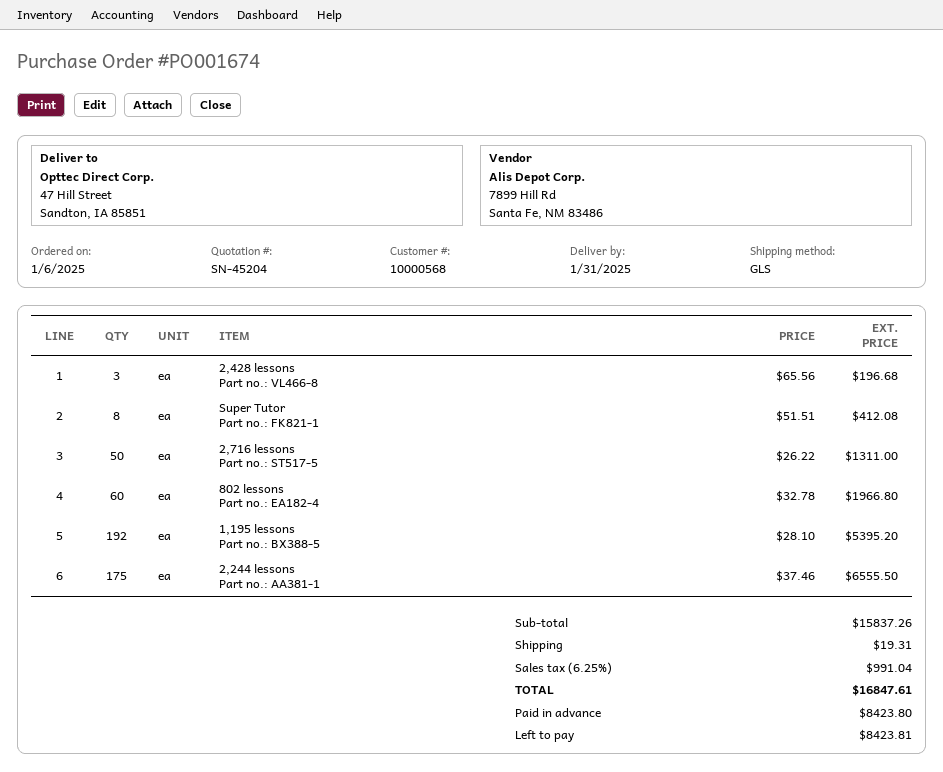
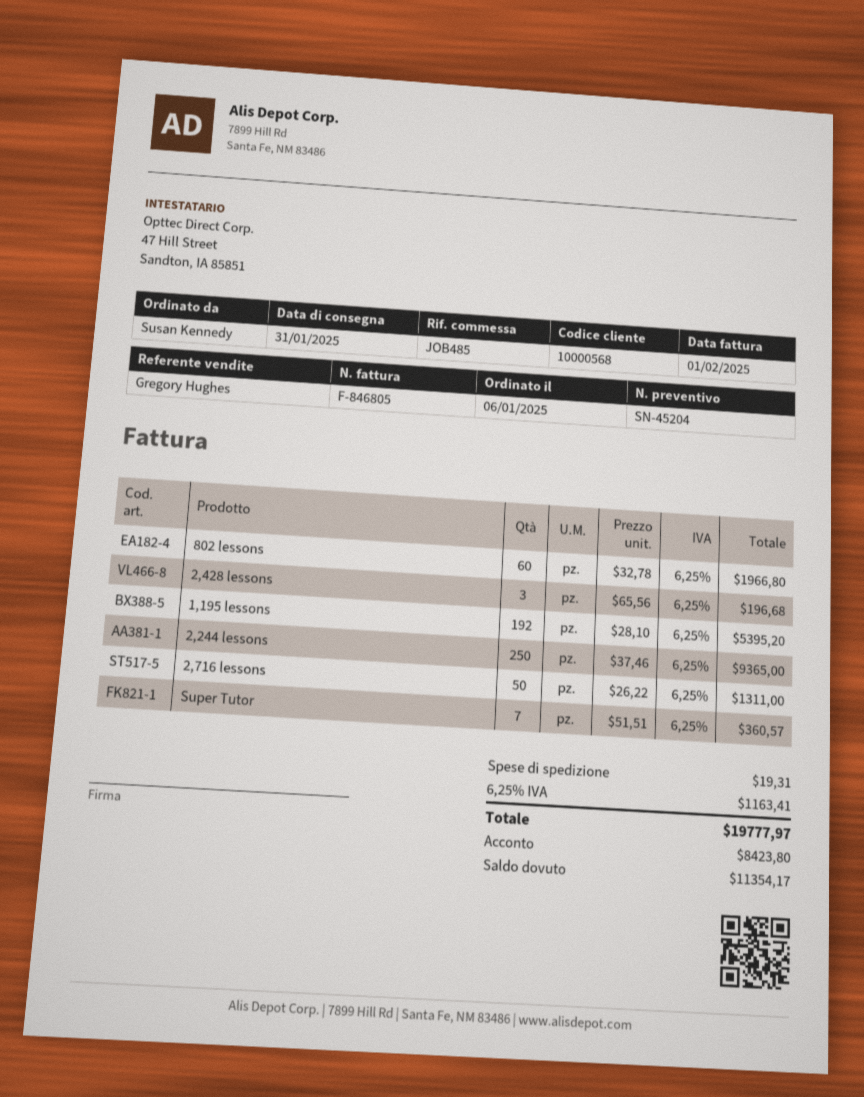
Super Tutor: 8 x 51.51 = 412.08 -> 7 x 51.51 = 360.57
2,244 lessons: 175 x 37.46 = 6555.50 -> 250 x 37.46 = 9365.00
tax: 6.25% = 991.04 -> 6.25% = 1163.41
total: 16847.61 -> 19777.97
balance: 8423.81 -> 11354.17

